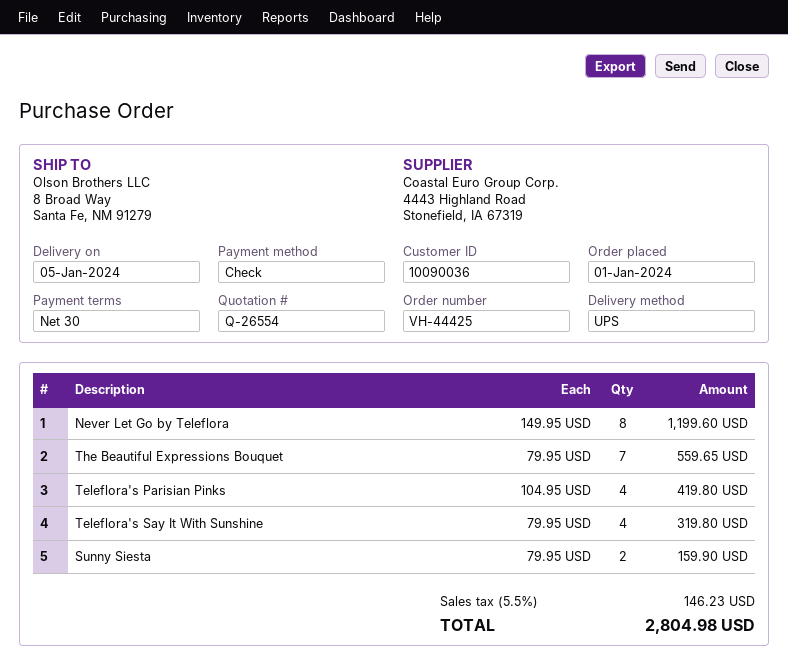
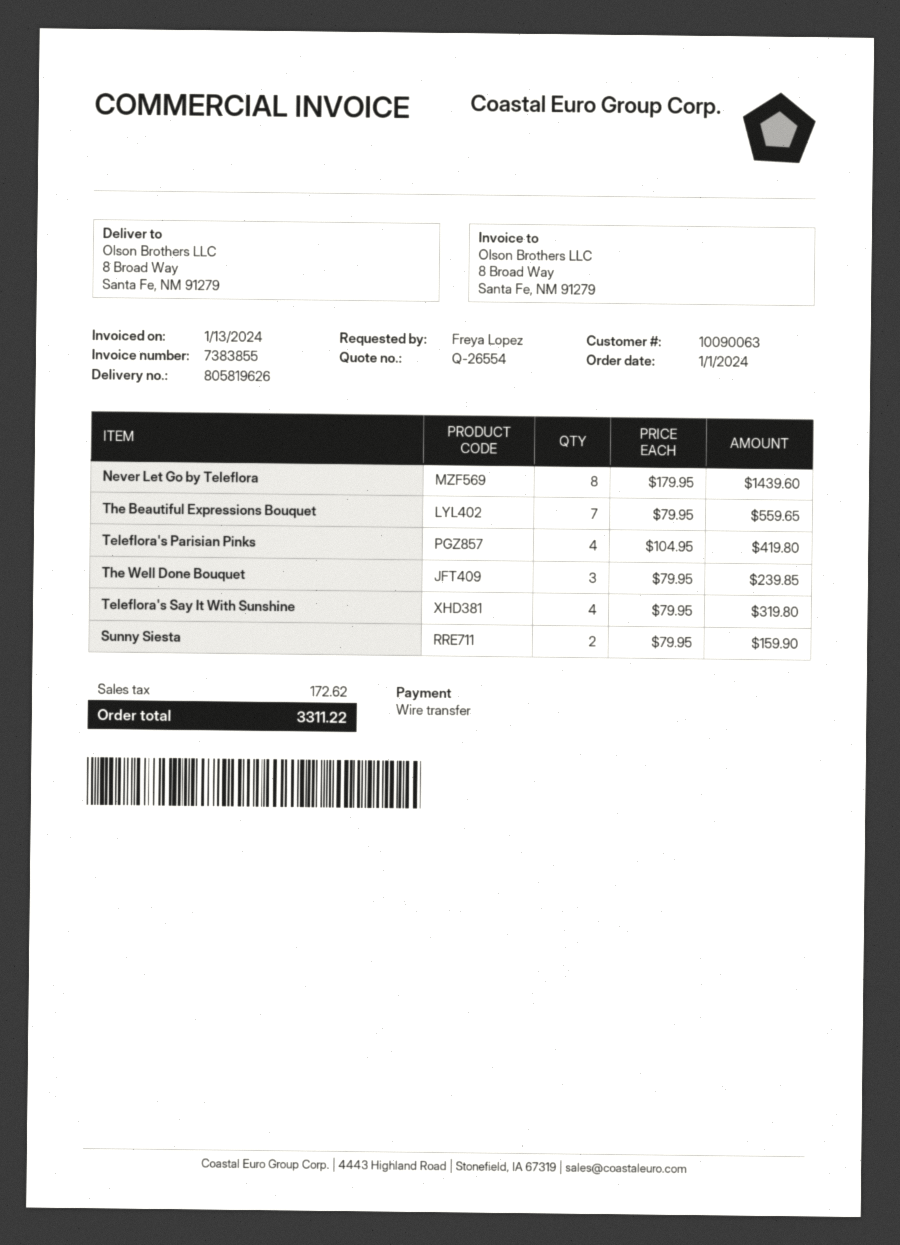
customer number: 10090036 -> 10090063
payment method: cheque -> bank transfer
Never Let Go by Teleflora: 8 x 149.95 = 1199.60 -> 8 x 179.95 = 1439.60
The Well Done Bouquet: none -> 3 x 79.95 = 239.85
tax: 146.23 -> 172.62
total: 2804.98 -> 3311.22

